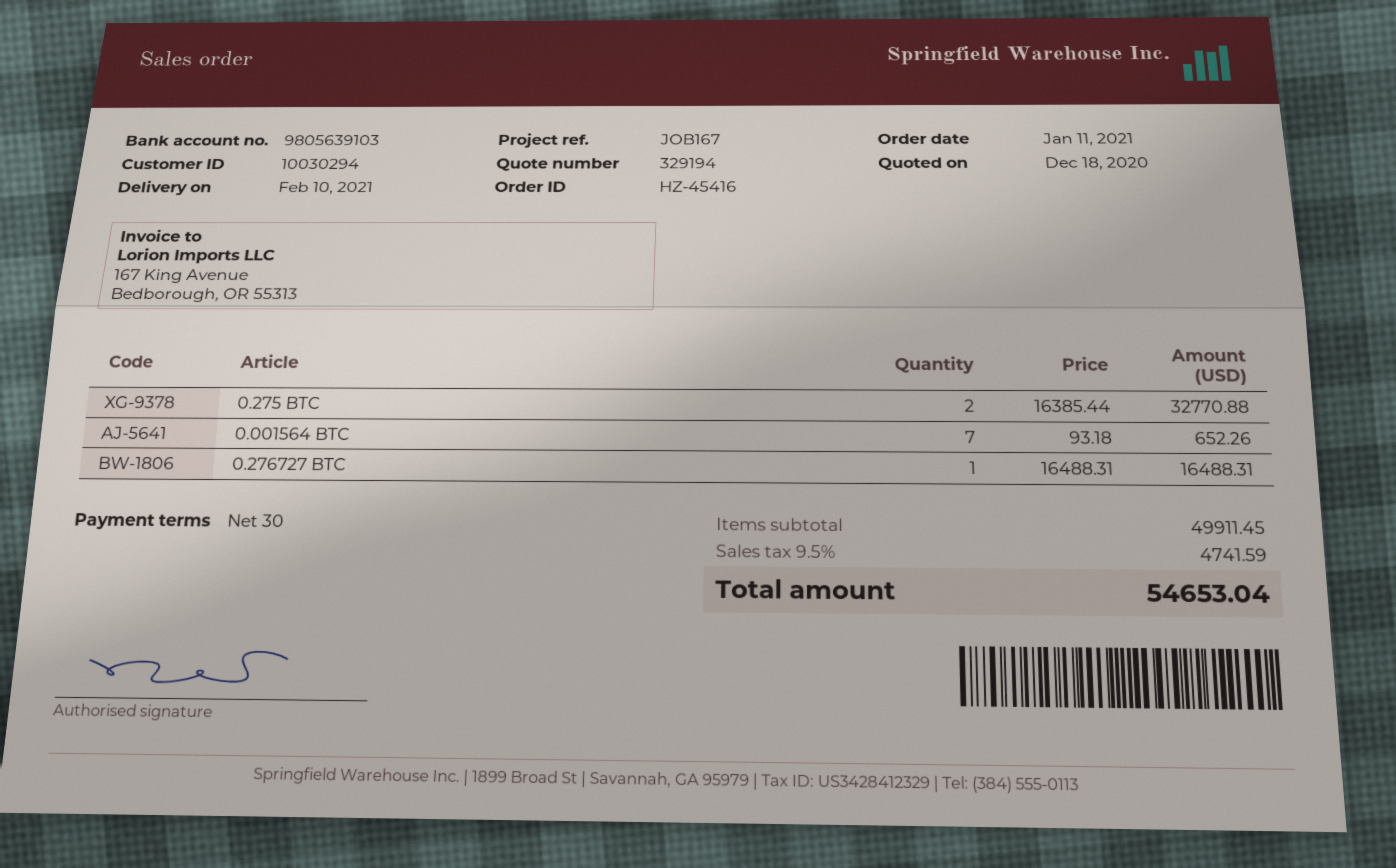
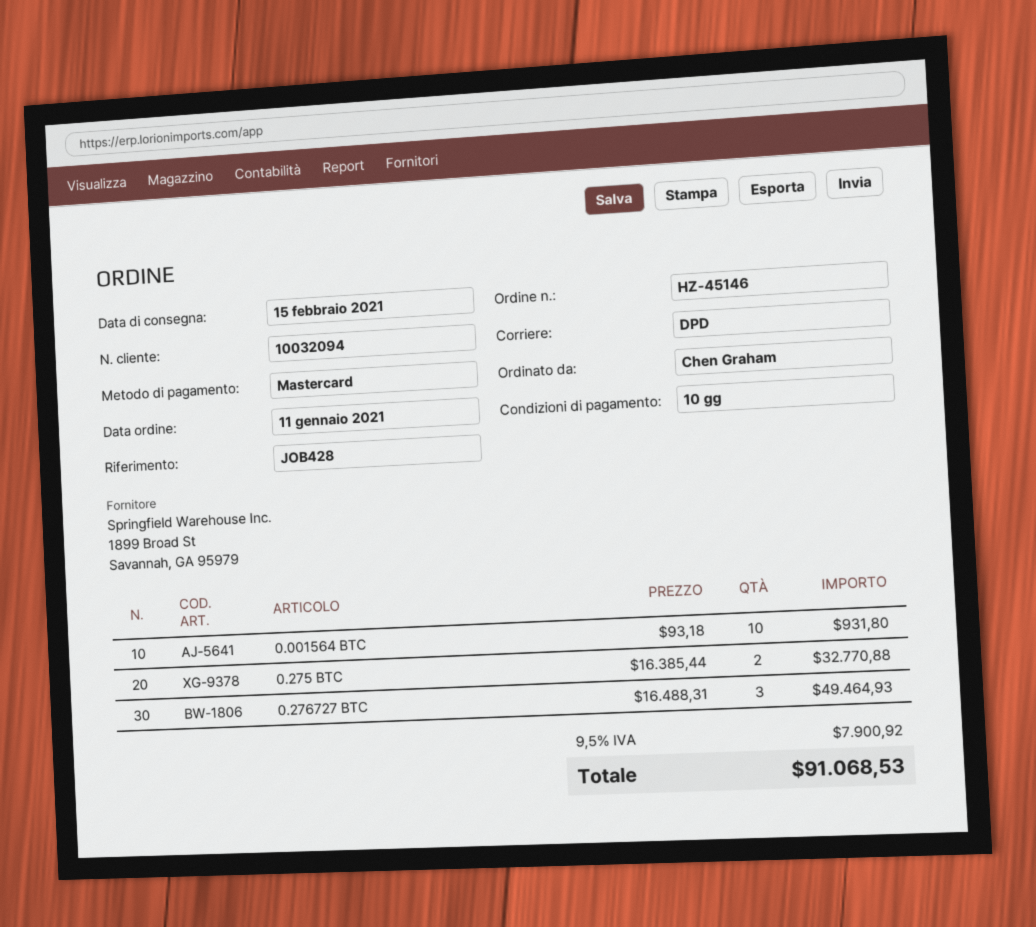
order number: HZ-45416 -> HZ-45146
delivery date: 2021-02-10 -> 2021-02-15
payment terms: 30 days -> 10 days
customer number: 10030294 -> 10032094
reference: JOB167 -> JOB428
0.001564 BTC: 7 x 93.18 = 652.26 -> 10 x 93.18 = 931.80
0.276727 BTC: 1 x 16488.31 = 16488.31 -> 3 x 16488.31 = 49464.93
tax: 9.5% = 4741.59 -> 9.5% = 7900.92
total: 54653.04 -> 91068.53

